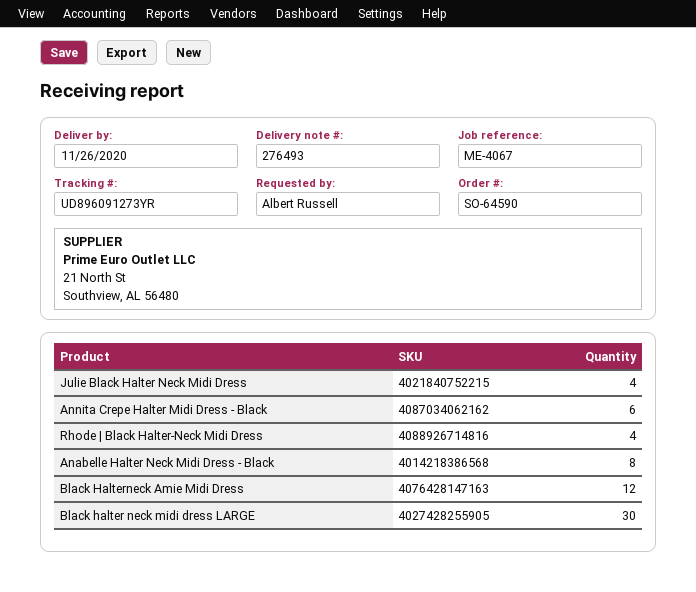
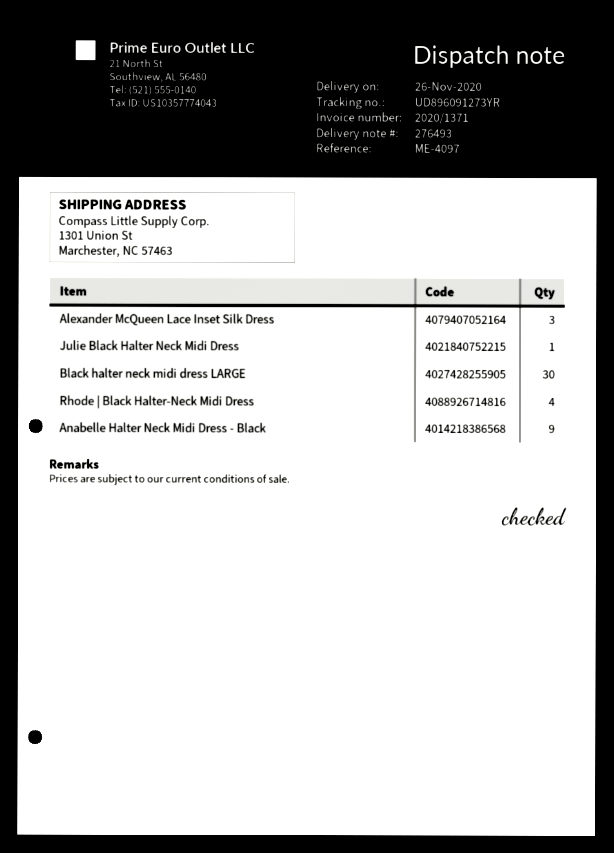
reference: ME-4067 -> ME-4097
Julie Black Halter Neck Midi Dress: 4 -> 1
Annita Crepe Halter Midi Dress - Black: 6 -> none
Anabelle Halter Neck Midi Dress - Black: 8 -> 9
Black Halterneck Amie Midi Dress: 12 -> none
Alexander McQueen Lace Inset Silk Dress: none -> 3

